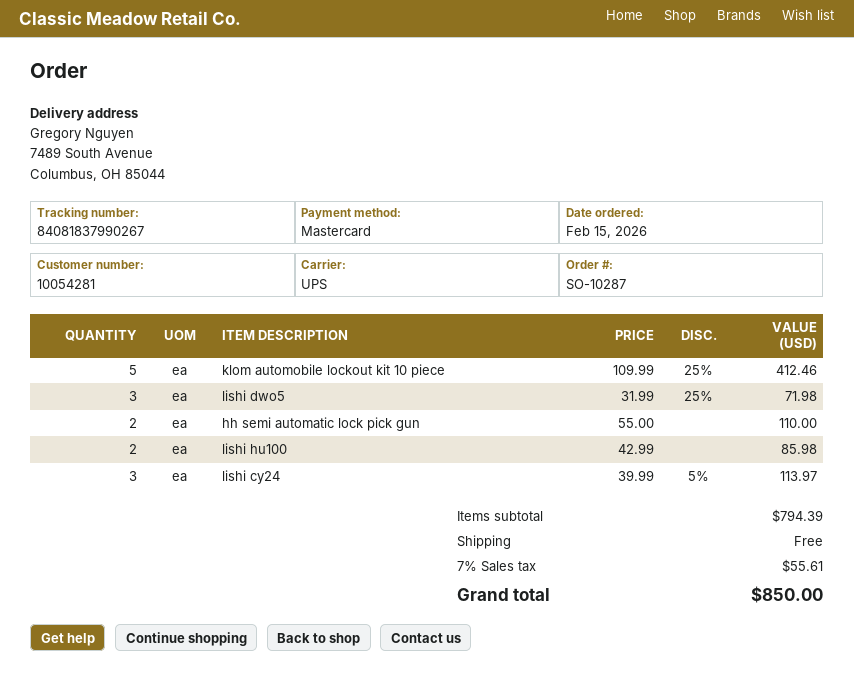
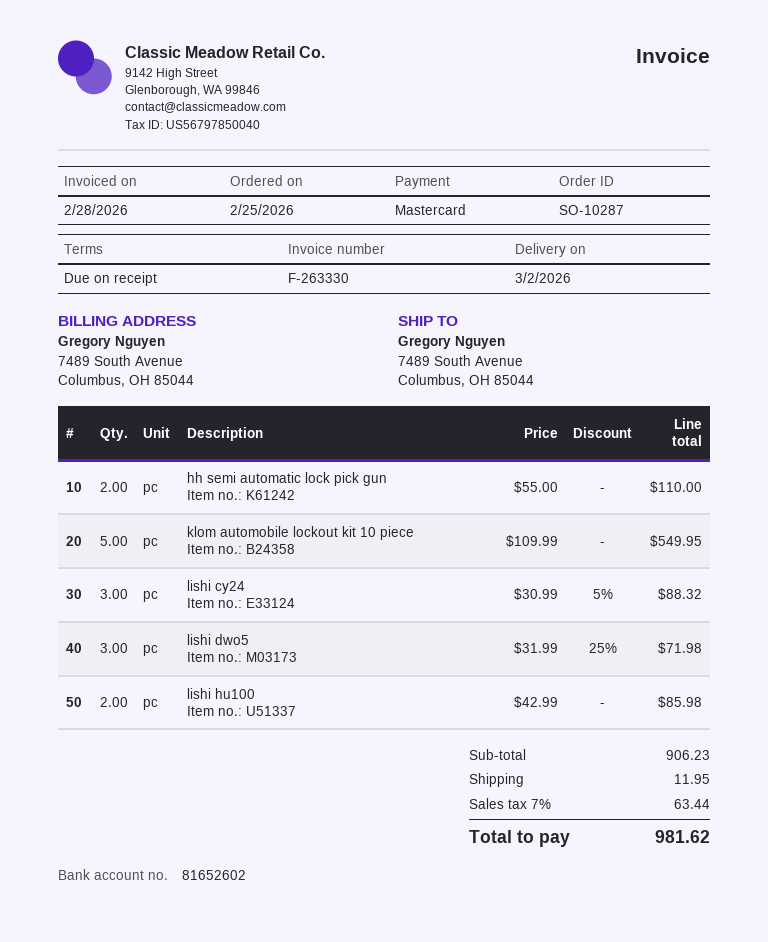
order date: 2026-02-15 -> 2026-02-25
klom automobile lockout kit 10 piece: 5 x 109.99 - 25% = 412.46 -> 5 x 109.99 = 549.95
lishi cy24: 3 x 39.99 - 5% = 113.97 -> 3 x 30.99 - 5% = 88.32
subtotal: 794.39 -> 906.23
shipping: 0.00 -> 11.95
tax: 7% = 55.61 -> 7% = 63.44
total: 850.00 -> 981.62

